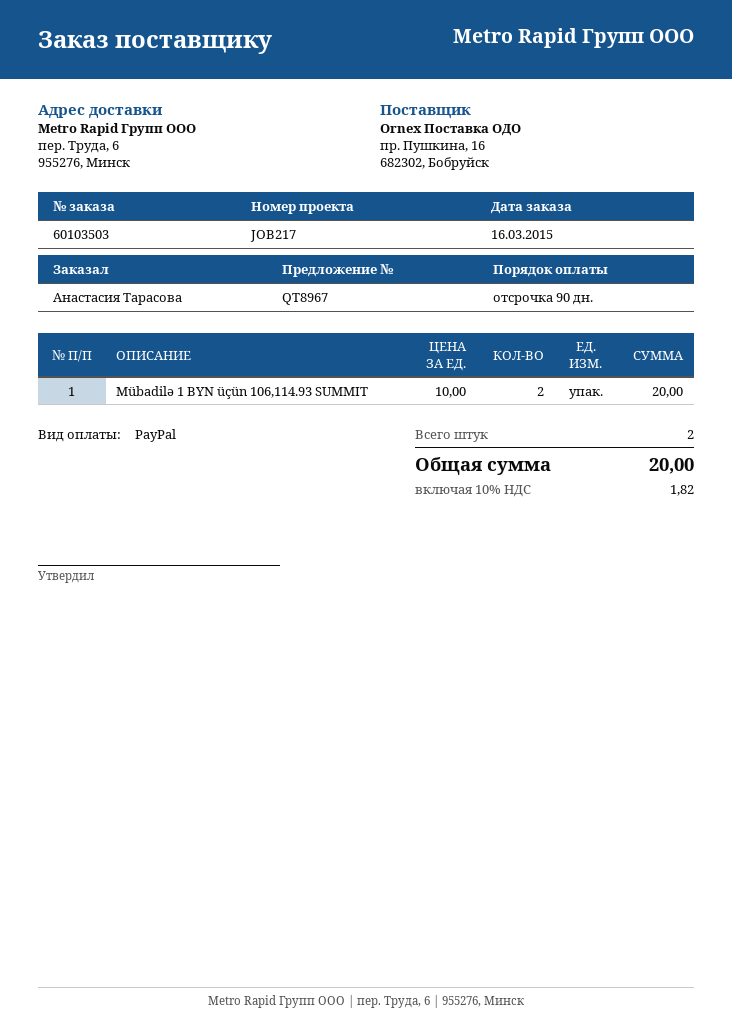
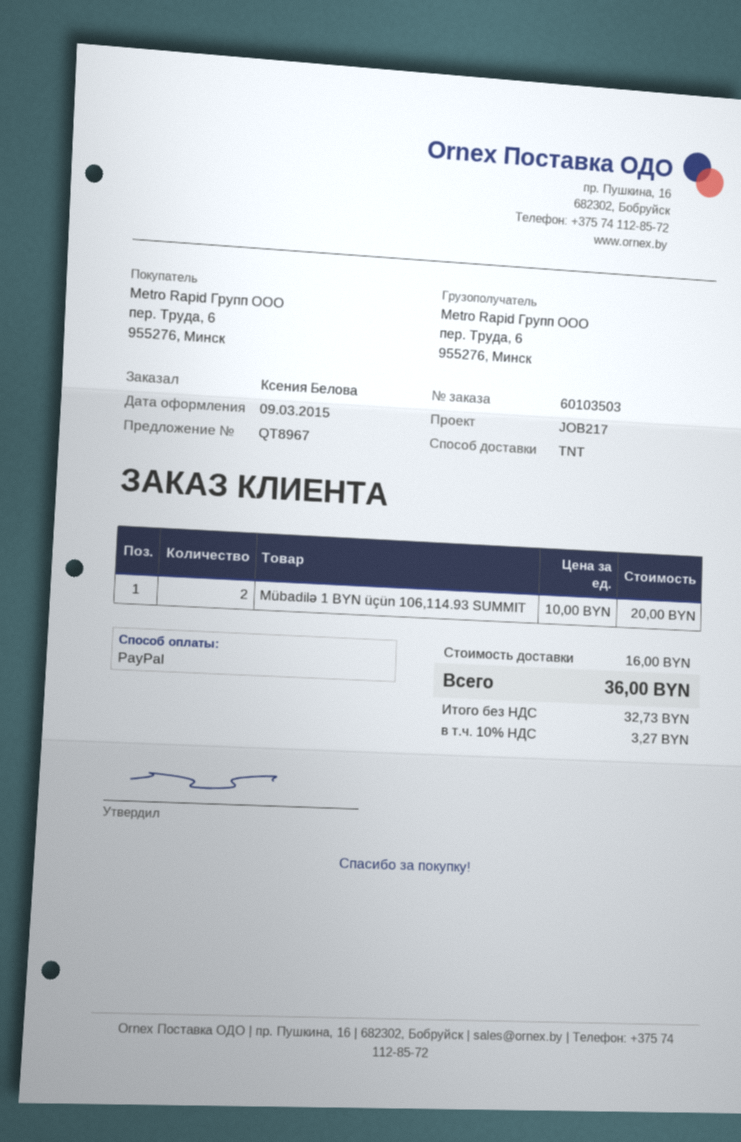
order date: 2015-03-16 -> 2015-03-09
ordered by: Анастасия Тарасова -> Ксения Белова
shipping: none -> 16.00
tax: 10% = 1.82 -> 10% = 3.27
total: 20.00 -> 36.00

